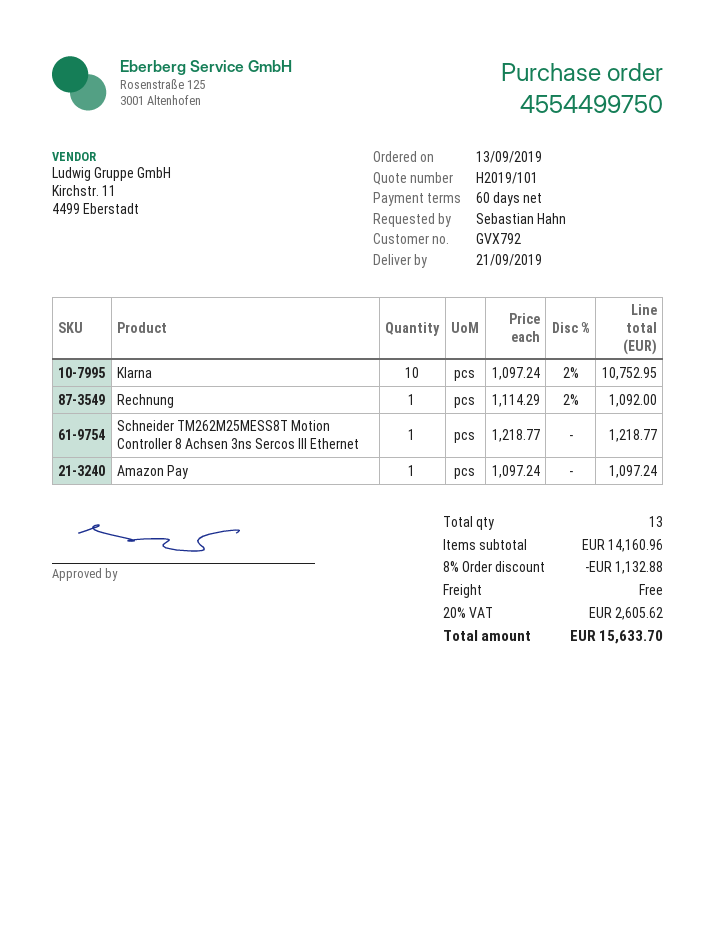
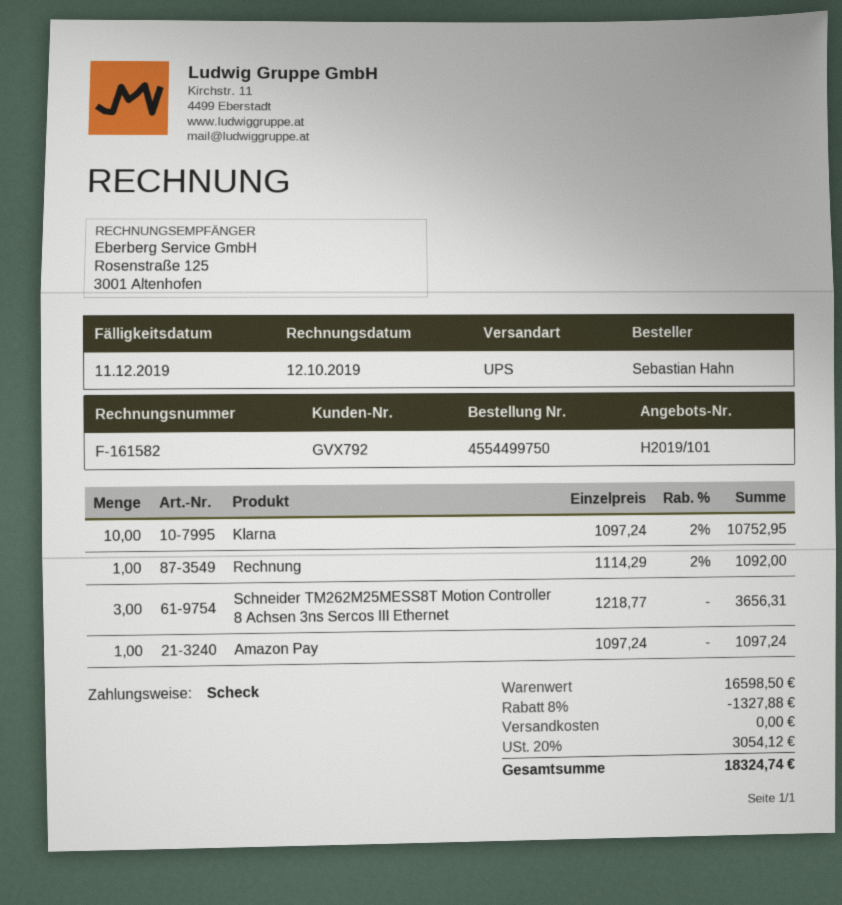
Schneider TM262M25MESS8T Motion Controller 8 Achsen 3ns Sercos III Ethernet: 1 x 1218.77 = 1218.77 -> 3 x 1218.77 = 3656.31
subtotal: 14160.96 -> 16598.50
discount: 8% = 1132.88 -> 8% = 1327.88
tax: 20% = 2605.62 -> 20% = 3054.12
total: 15633.70 -> 18324.74

